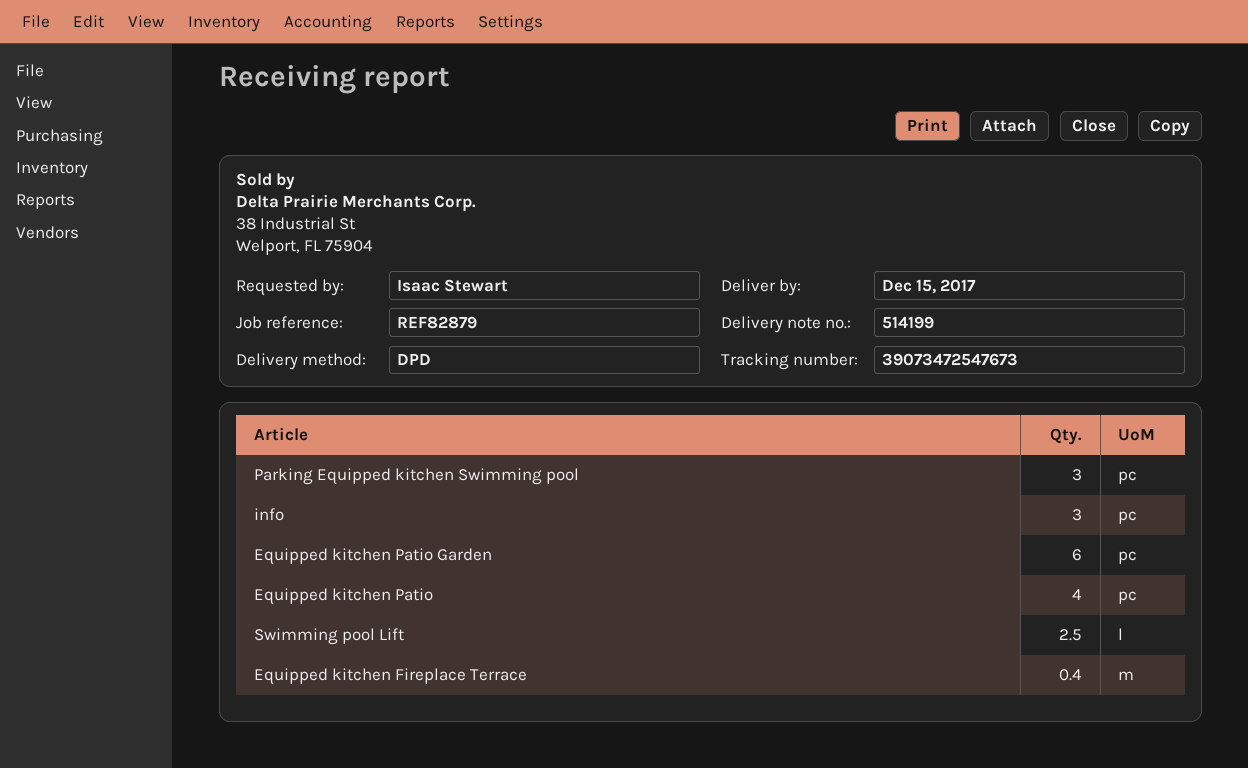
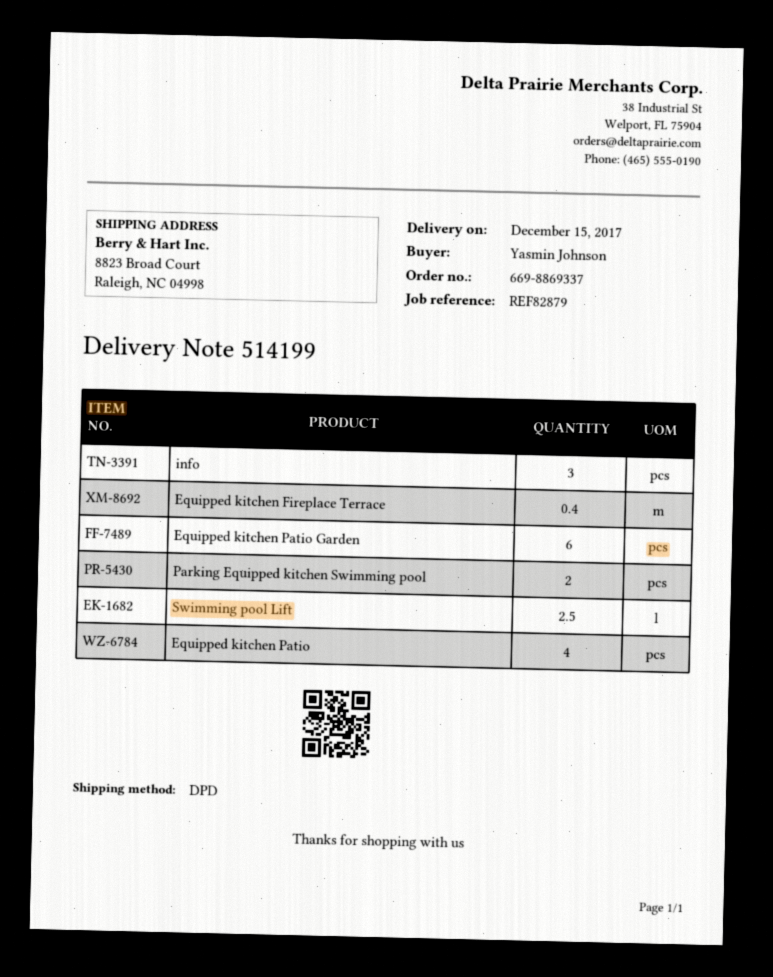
ordered by: Isaac Stewart -> Yasmin Johnson
Parking Equipped kitchen Swimming pool: 3 -> 2

